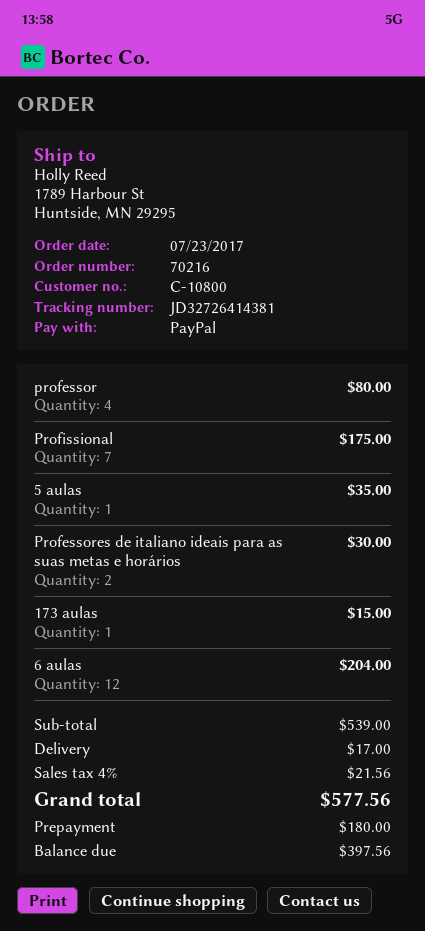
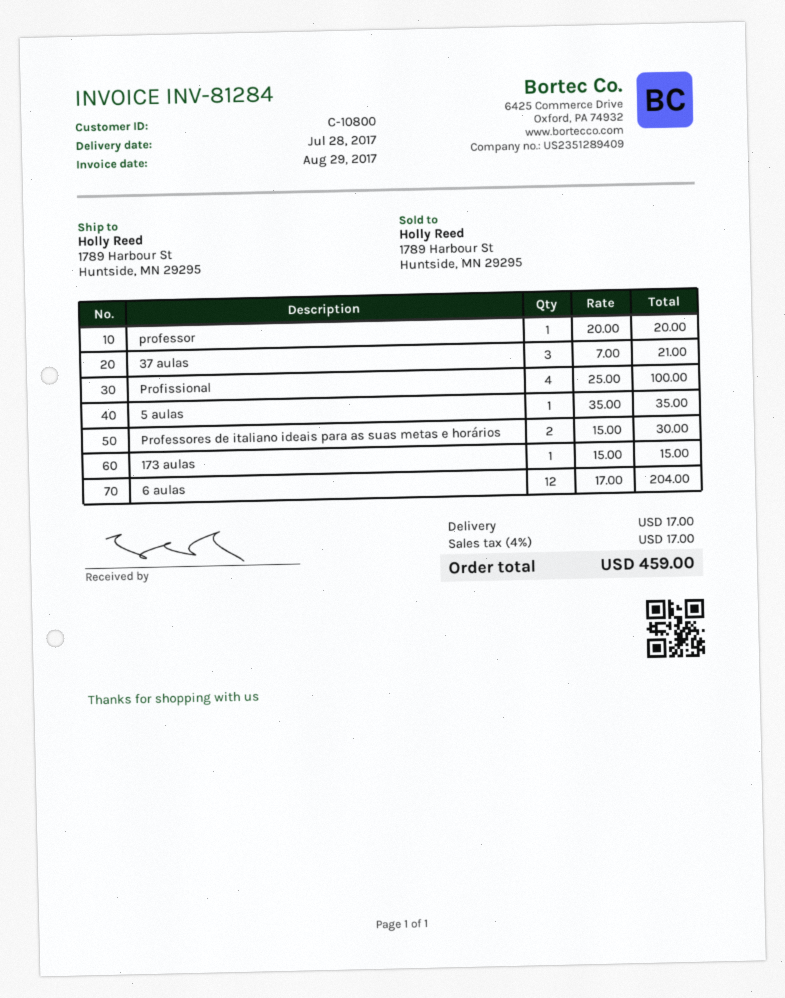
professor: 4 for 80.00 -> 1 for 20.00
Profissional: 7 for 175.00 -> 4 for 100.00
37 aulas: none -> 3 for 21.00
tax: 4% = 21.56 -> 4% = 17.00
total: 577.56 -> 459.00

